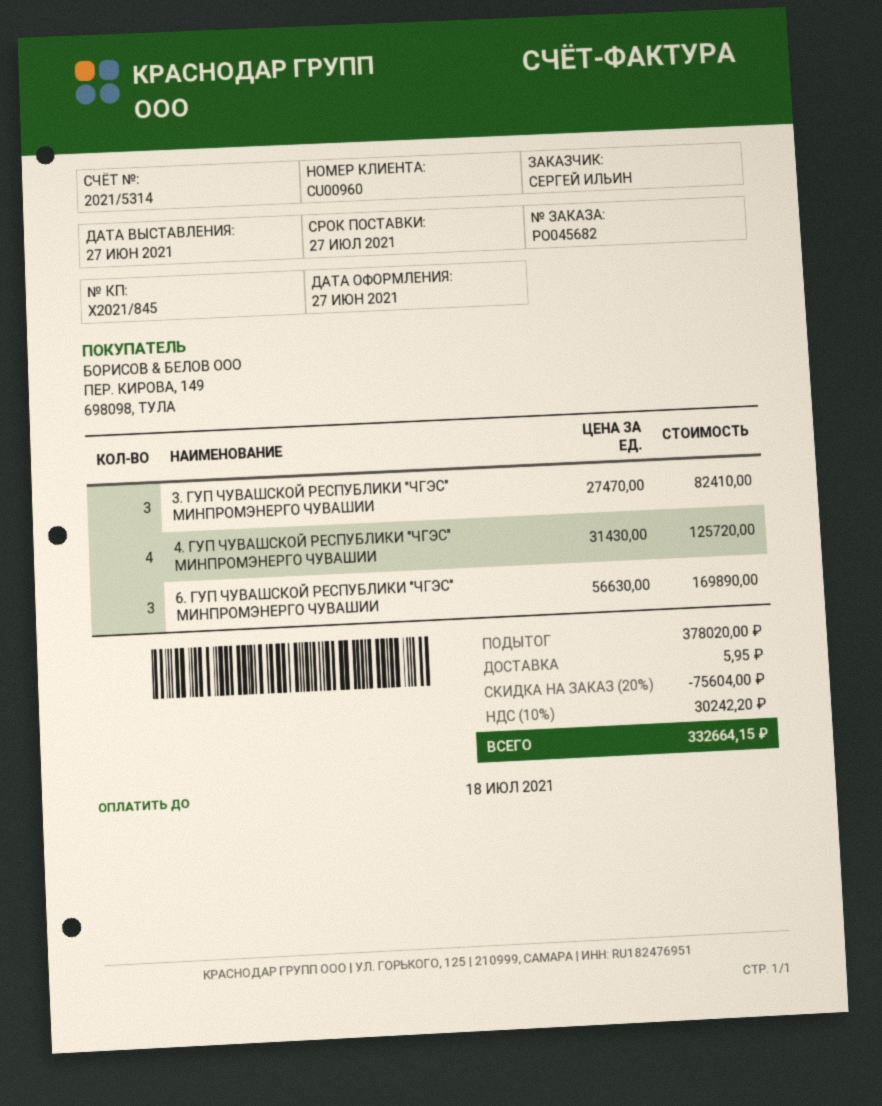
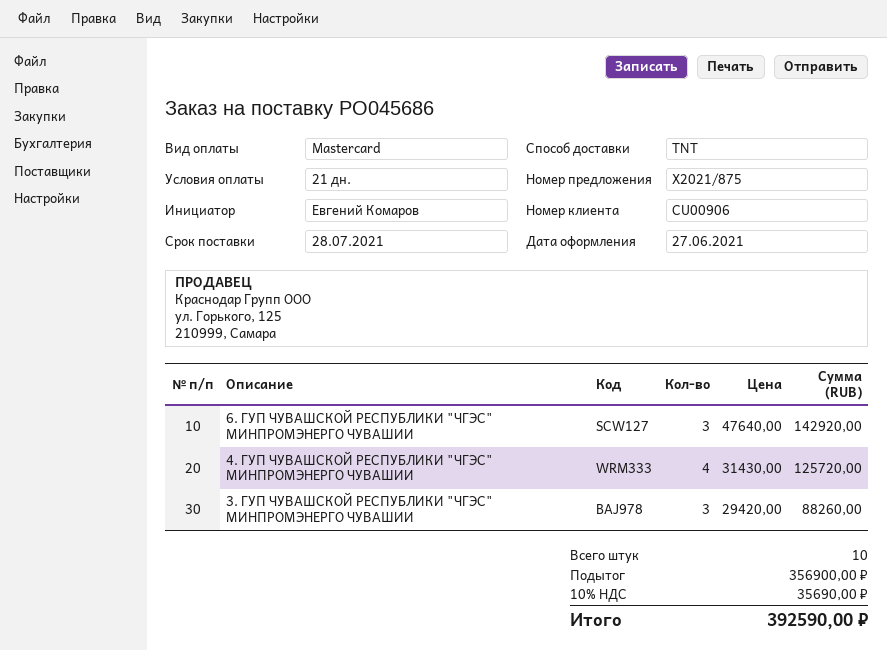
quote number: X2021/845 -> X2021/875
order number: PO045682 -> PO045686
delivery date: 2021-07-27 -> 2021-07-28
customer number: CU00960 -> CU00906
ordered by: СЕРГЕЙ ИЛЬИН -> Евгений Комаров
3. ГУП ЧУВАШСКОЙ РЕСПУБЛИКИ "ЧГЭС" МИНПРОМЭНЕРГО ЧУВАШИИ: 3 x 27470.00 = 82410.00 -> 3 x 29420.00 = 88260.00
6. ГУП ЧУВАШСКОЙ РЕСПУБЛИКИ "ЧГЭС" МИНПРОМЭНЕРГО ЧУВАШИИ: 3 x 56630.00 = 169890.00 -> 3 x 47640.00 = 142920.00
subtotal: 378020.00 -> 356900.00
discount: 20% = 75604.00 -> none
shipping: 5.95 -> none
tax: 10% = 30242.20 -> 10% = 35690.00
total: 332664.15 -> 392590.00

